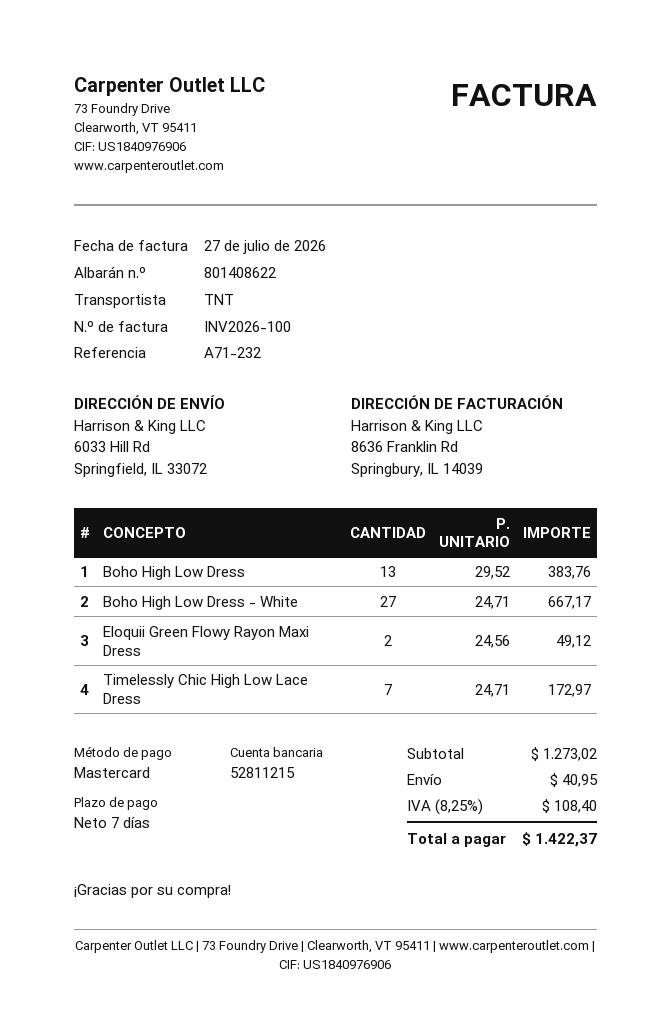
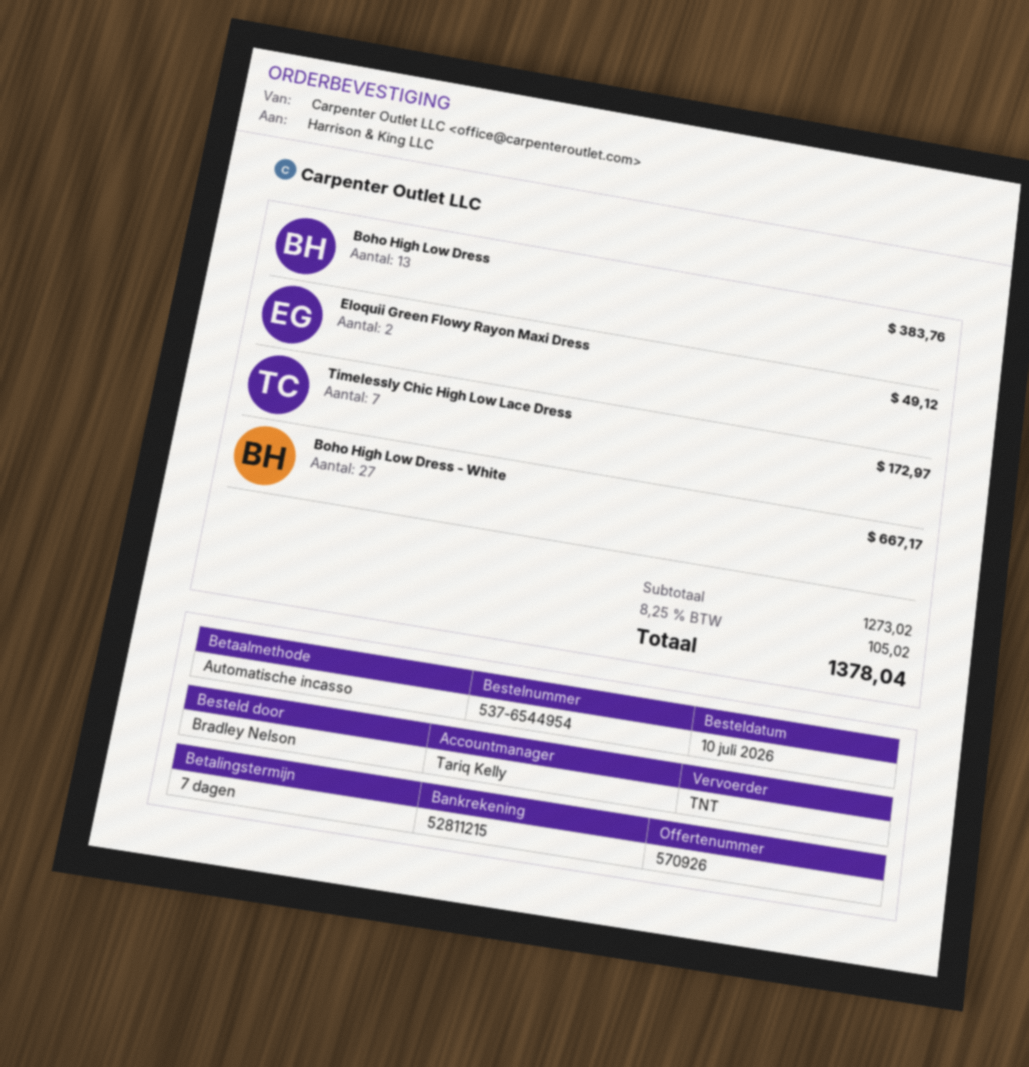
payment method: Mastercard -> direct debit
shipping: 40.95 -> none
tax: 8.25% = 108.40 -> 8.25% = 105.02
total: 1422.37 -> 1378.04

